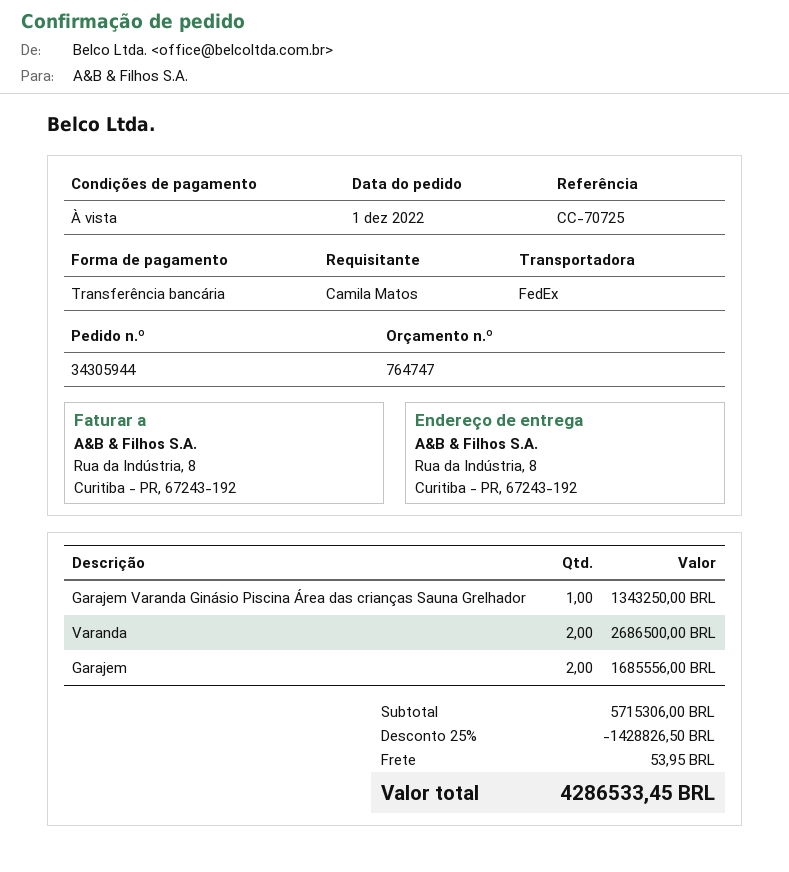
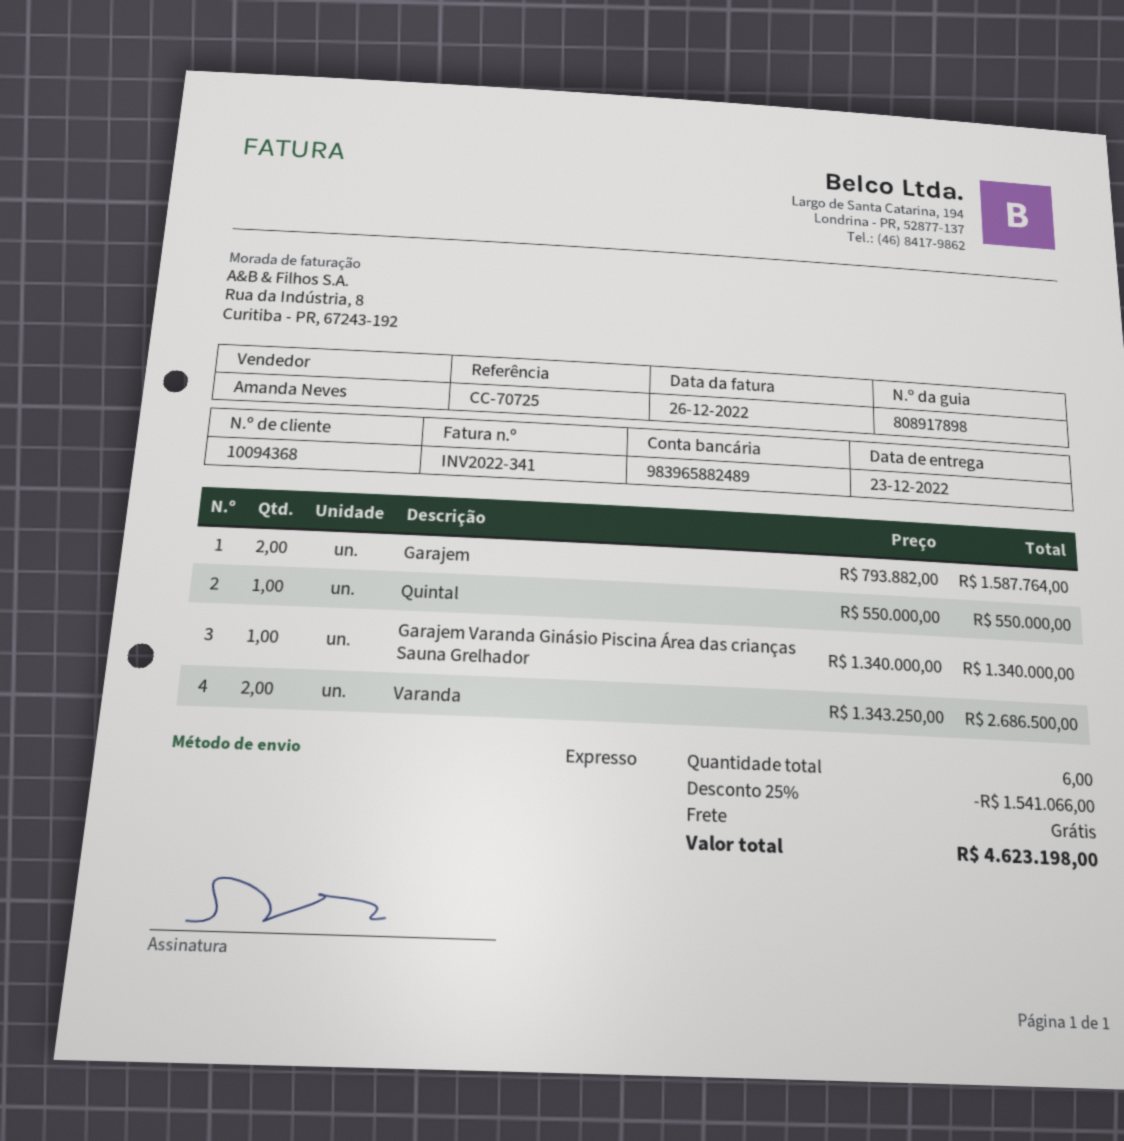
shipping method: FedEx -> express
Garajem Varanda Ginásio Piscina Área das crianças Sauna Grelhador: 1 for 1343250.00 -> 1 for 1340000.00
Garajem: 2 for 1685556.00 -> 2 for 1587764.00
Quintal: none -> 1 for 550000.00
discount: 25% = 1428826.50 -> 25% = 1541066.00
shipping: 53.95 -> 0.00
total: 4286533.45 -> 4623198.00

